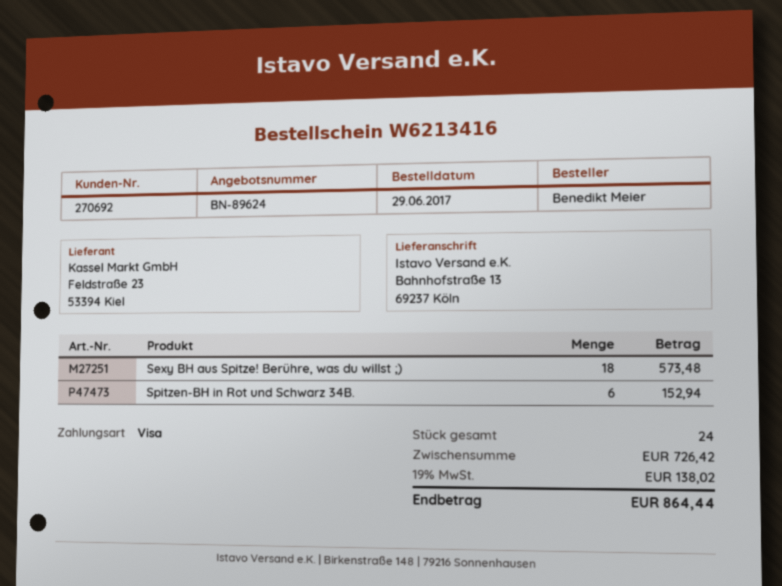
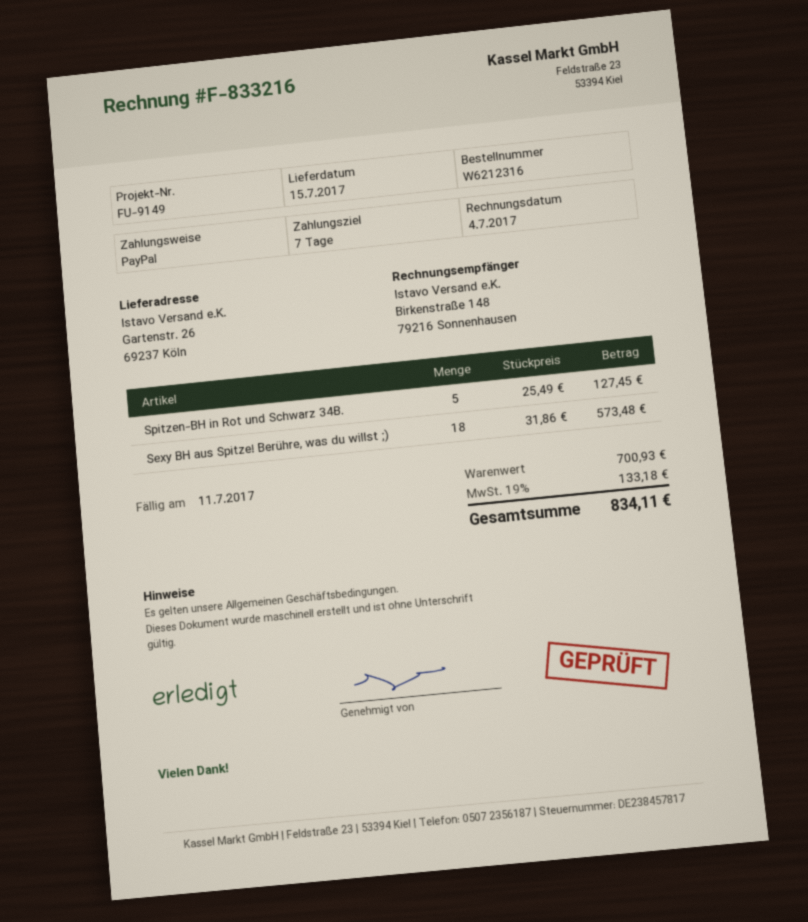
order number: W6213416 -> W6212316
payment method: Visa -> PayPal
ship to: Bahnhofstraße 13, 69237 Köln -> Gartenstr. 26, 69237 Köln
Spitzen-BH in Rot und Schwarz 34B.: 6 for 152.94 -> 5 for 127.45
subtotal: 726.42 -> 700.93
tax: 19% = 138.02 -> 19% = 133.18
total: 864.44 -> 834.11

